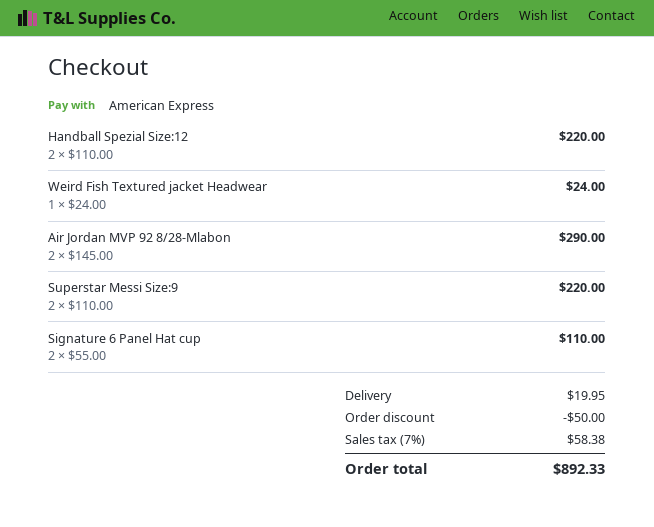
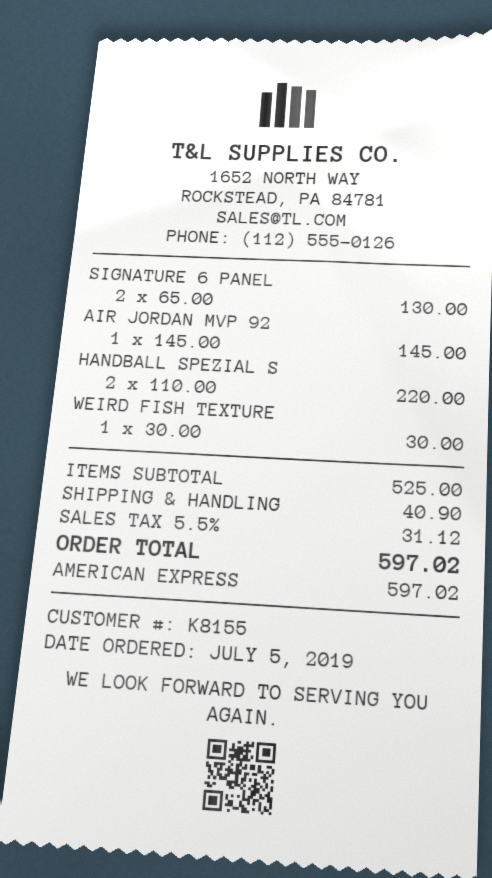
Weird Fish Textured jacket Headwear: 1 x 24.00 = 24.00 -> 1 x 30.00 = 30.00
Air Jordan MVP 92 8/28-Mlabon: 2 x 145.00 = 290.00 -> 1 x 145.00 = 145.00
Superstar Messi Size:9: 2 x 110.00 = 220.00 -> none
Signature 6 Panel Hat cup: 2 x 55.00 = 110.00 -> 2 x 65.00 = 130.00
discount: 50.00 -> none
shipping: 19.95 -> 40.90
tax: 7% = 58.38 -> 5.5% = 31.12
total: 892.33 -> 597.02

